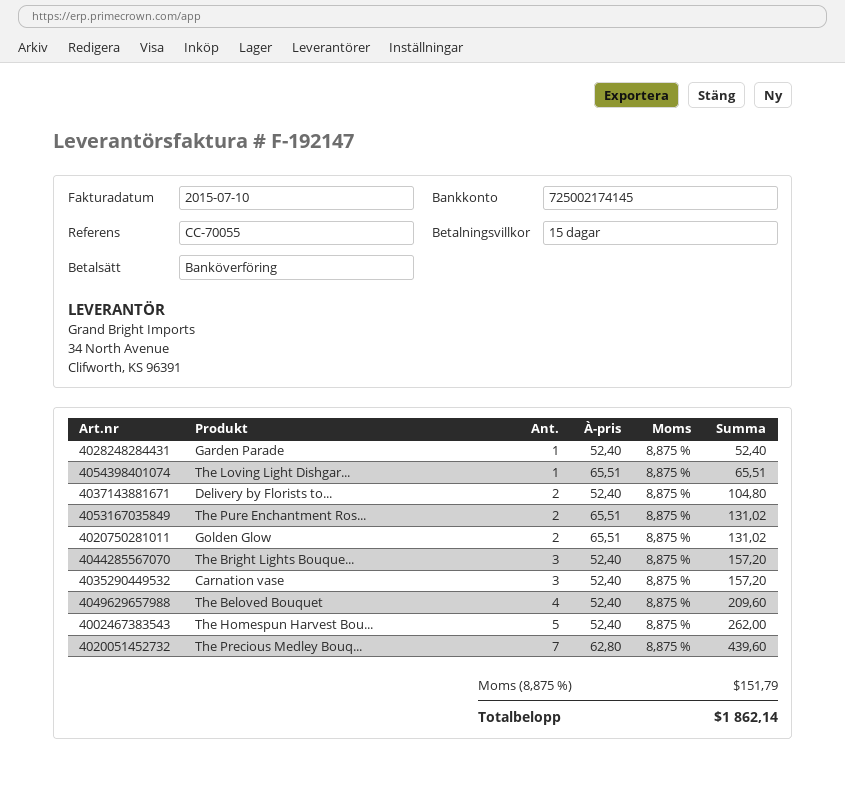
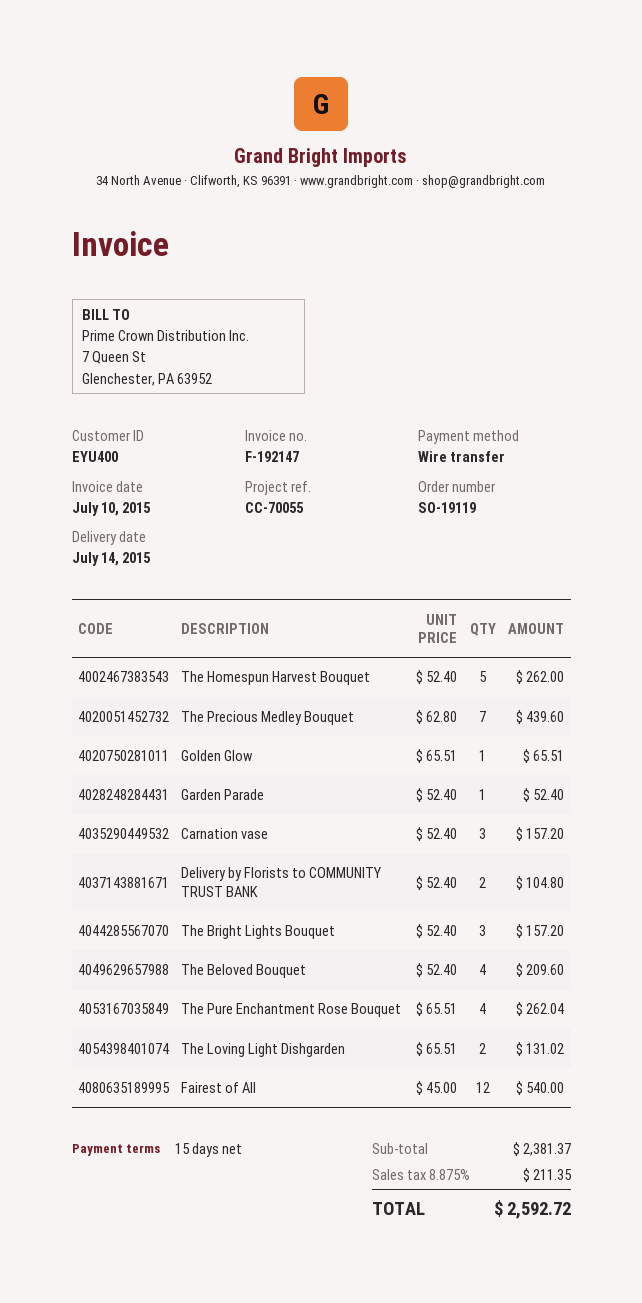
The Loving Light Dishgar...: 1 x 65.51 = 65.51 -> 2 x 65.51 = 131.02
The Pure Enchantment Ros...: 2 x 65.51 = 131.02 -> 4 x 65.51 = 262.04
Golden Glow: 2 x 65.51 = 131.02 -> 1 x 65.51 = 65.51
Fairest of All: none -> 12 x 45.00 = 540.00
tax: 8.875% = 151.79 -> 8.875% = 211.35
total: 1862.14 -> 2592.72

